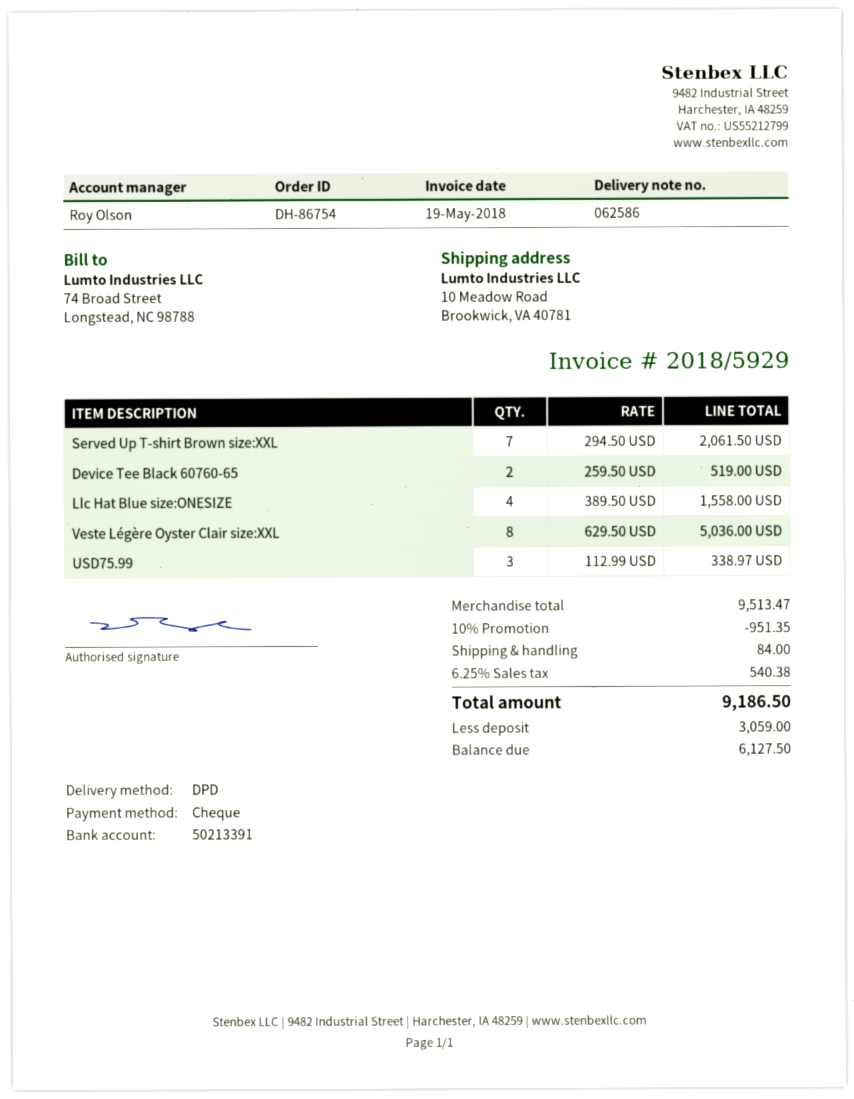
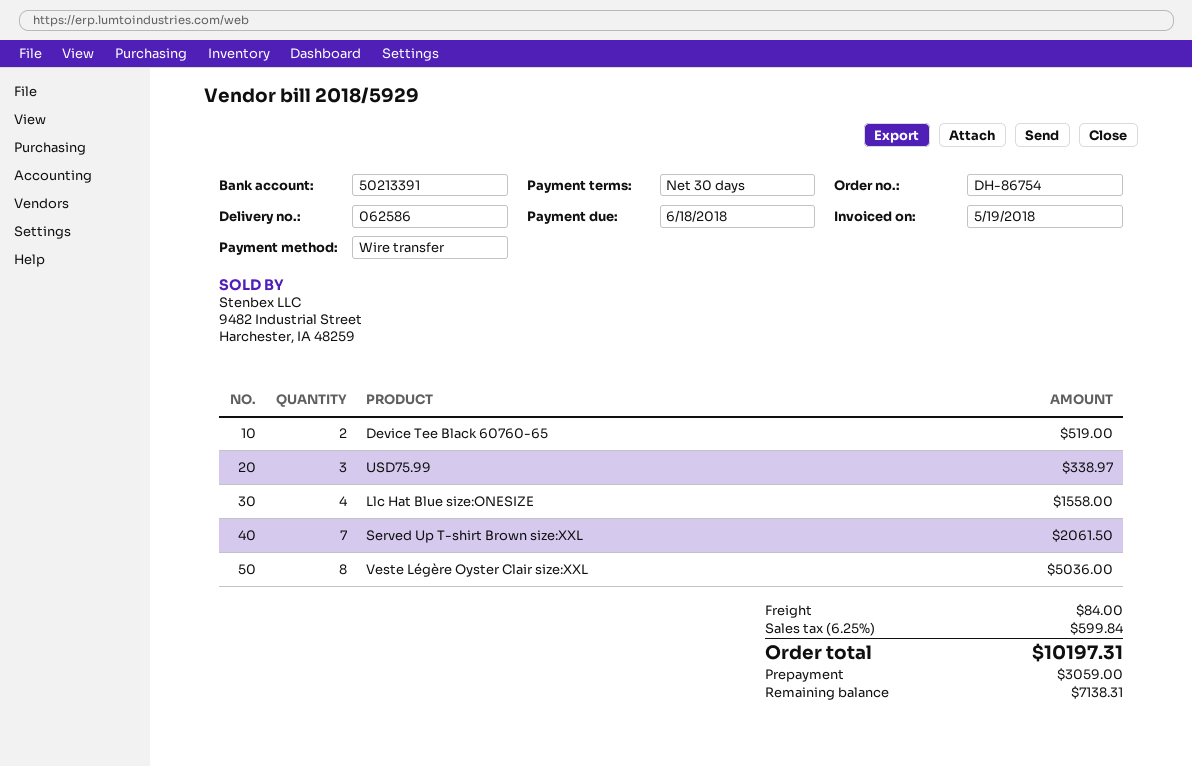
payment method: cheque -> bank transfer
discount: 10% = 951.35 -> none
tax: 6.25% = 540.38 -> 6.25% = 599.84
total: 9186.50 -> 10197.31
balance: 6127.50 -> 7138.31

